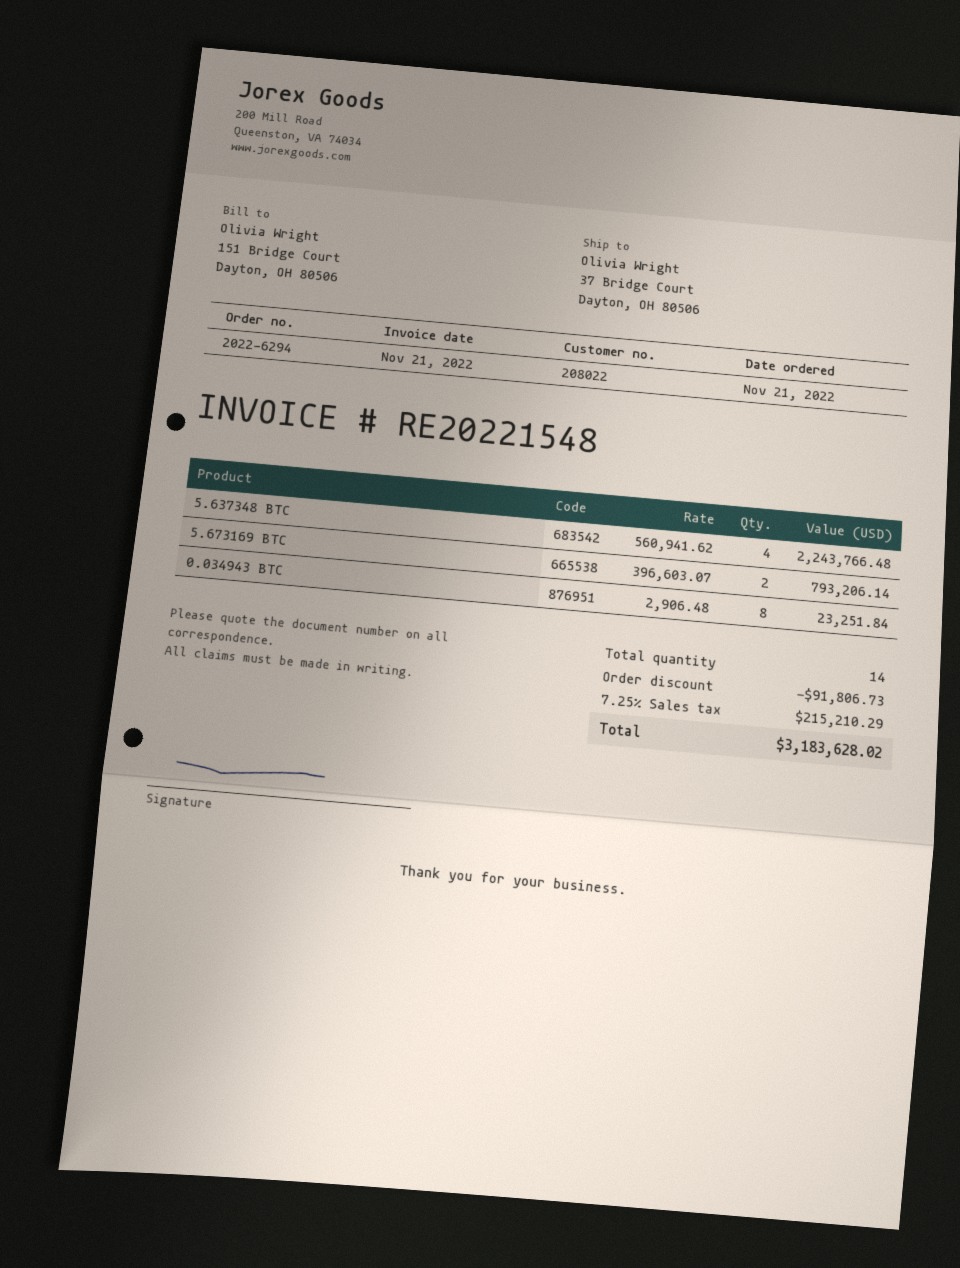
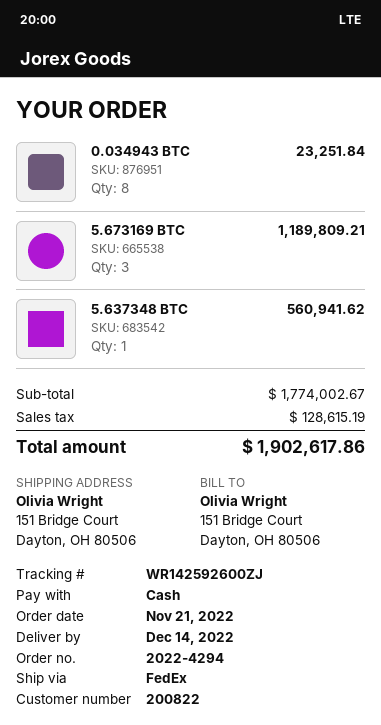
order number: 2022-6294 -> 2022-4294
customer number: 208022 -> 200822
ship to: 37 Bridge Court, Dayton, OH 80506 -> 151 Bridge Court, Dayton, OH 80506
5.637348 BTC: 4 for 2243766.48 -> 1 for 560941.62
5.673169 BTC: 2 for 793206.14 -> 3 for 1189809.21
discount: 91806.73 -> none
tax: 215210.29 -> 128615.19
total: 3183628.02 -> 1902617.86

